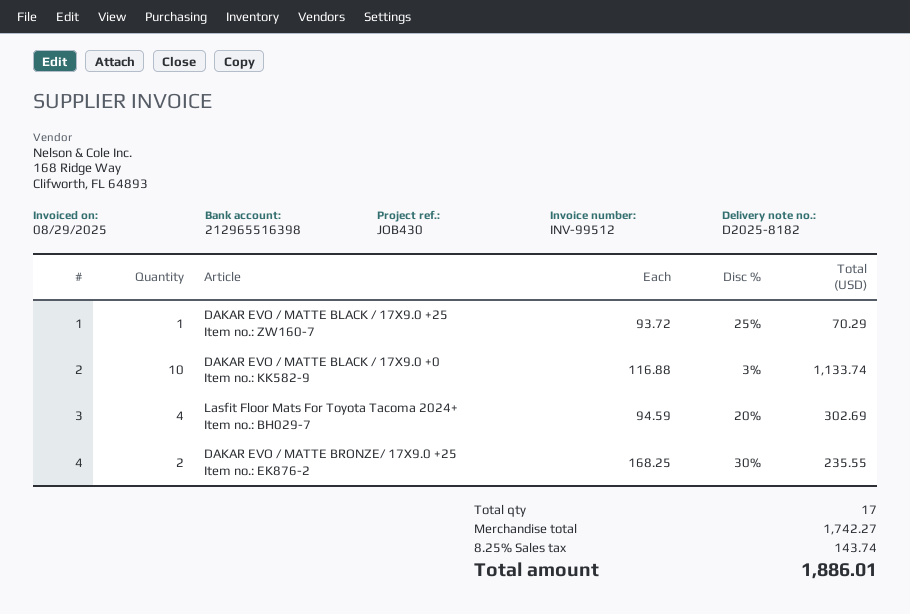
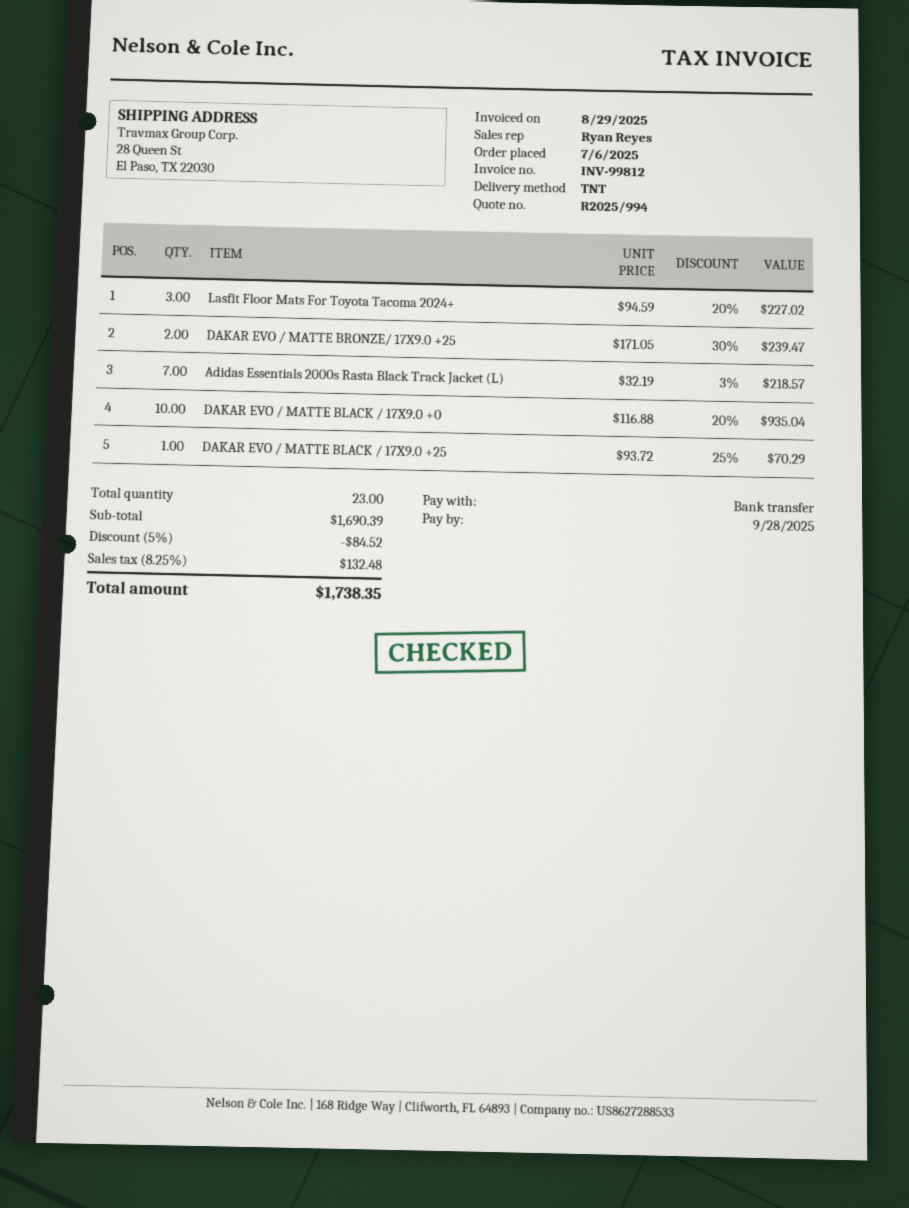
invoice number: INV-99512 -> INV-99812
DAKAR EVO / MATTE BLACK / 17X9.0 +0: 10 x 116.88 - 3% = 1133.74 -> 10 x 116.88 - 20% = 935.04
Lasfit Floor Mats For Toyota Tacoma 2024+: 4 x 94.59 - 20% = 302.69 -> 3 x 94.59 - 20% = 227.02
DAKAR EVO / MATTE BRONZE/ 17X9.0 +25: 2 x 168.25 - 30% = 235.55 -> 2 x 171.05 - 30% = 239.47
Adidas Essentials 2000s Rasta Black Track Jacket (L): none -> 7 x 32.19 - 3% = 218.57
total quantity: 17 -> 23
subtotal: 1742.27 -> 1690.39
discount: none -> 5% = 84.52
tax: 8.25% = 143.74 -> 8.25% = 132.48
total: 1886.01 -> 1738.35

